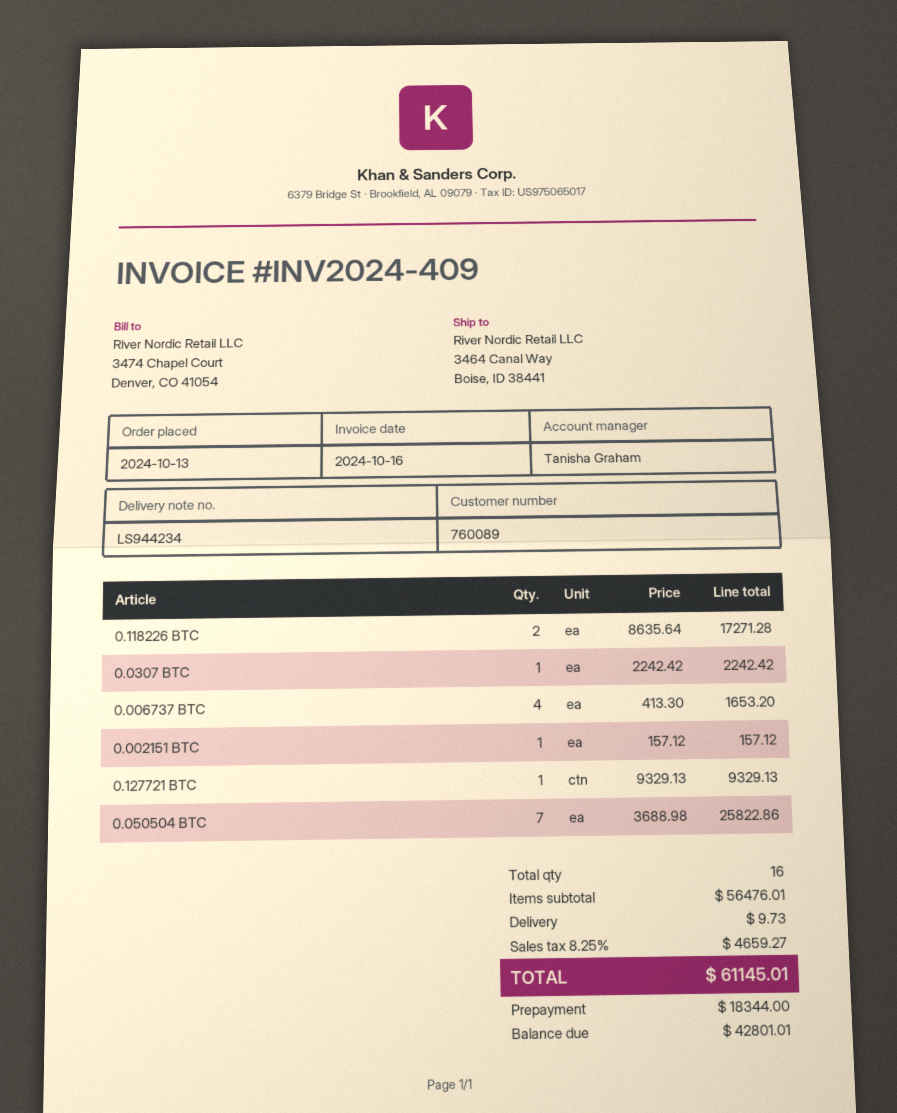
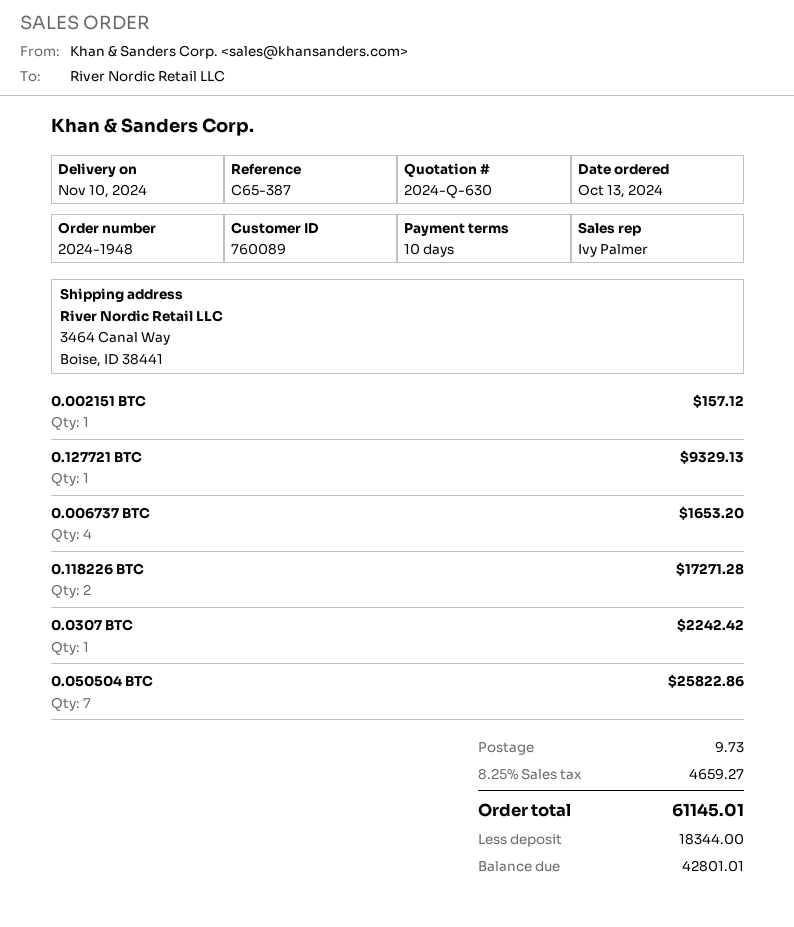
sales rep: Tanisha Graham -> Ivy Palmer

